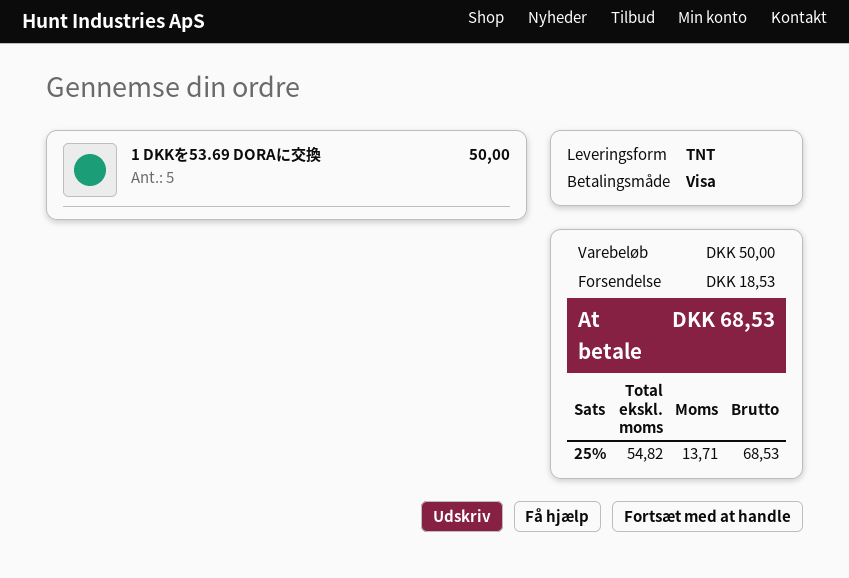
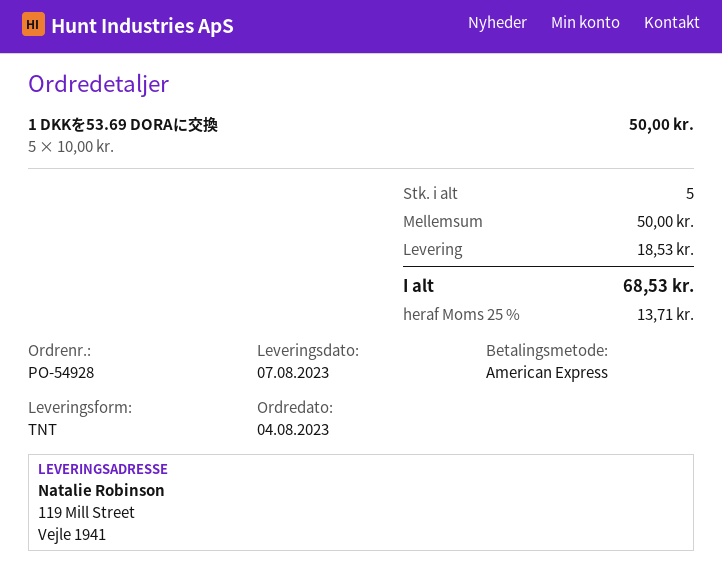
payment method: Visa -> American Express

